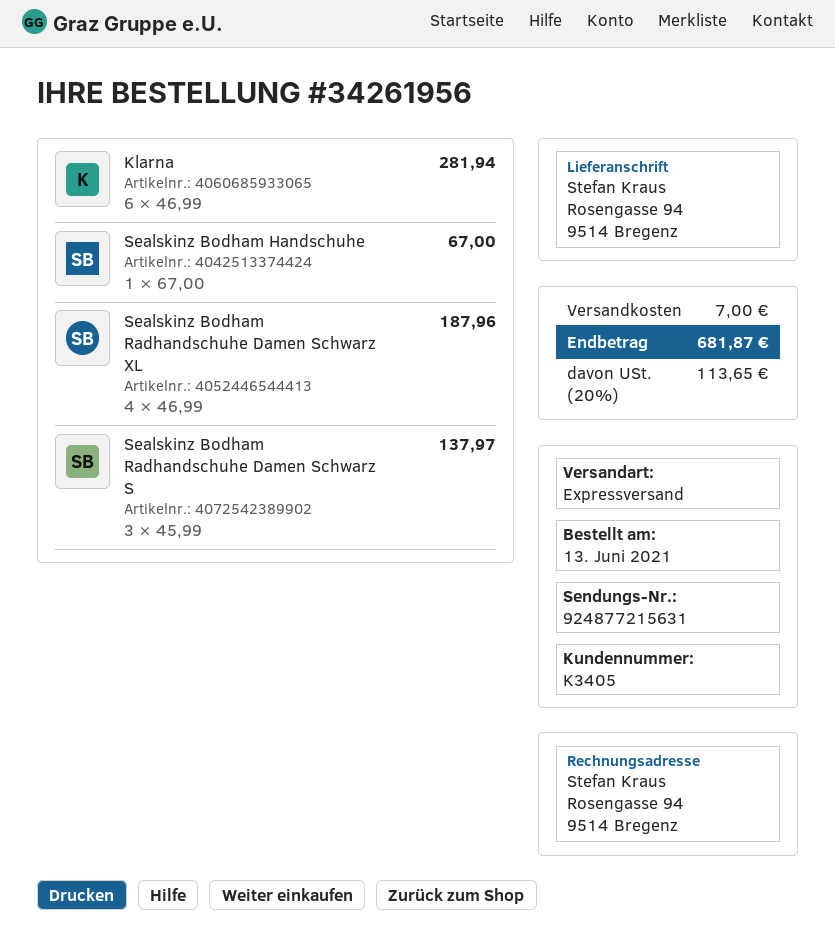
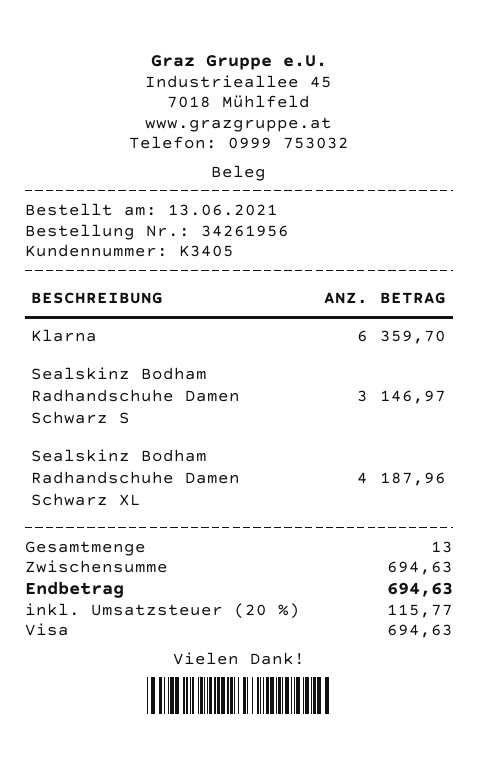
Klarna: 6 for 281.94 -> 6 for 359.70
Sealskinz Bodham Handschuhe: 1 for 67.00 -> none
Sealskinz Bodham Radhandschuhe Damen Schwarz S: 3 for 137.97 -> 3 for 146.97
shipping: 7.00 -> none
tax: 20% = 113.65 -> 20% = 115.77
total: 681.87 -> 694.63

